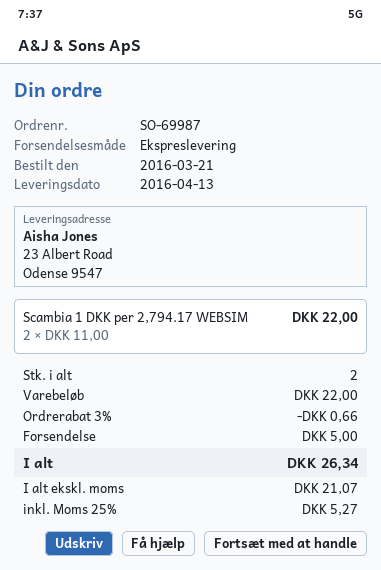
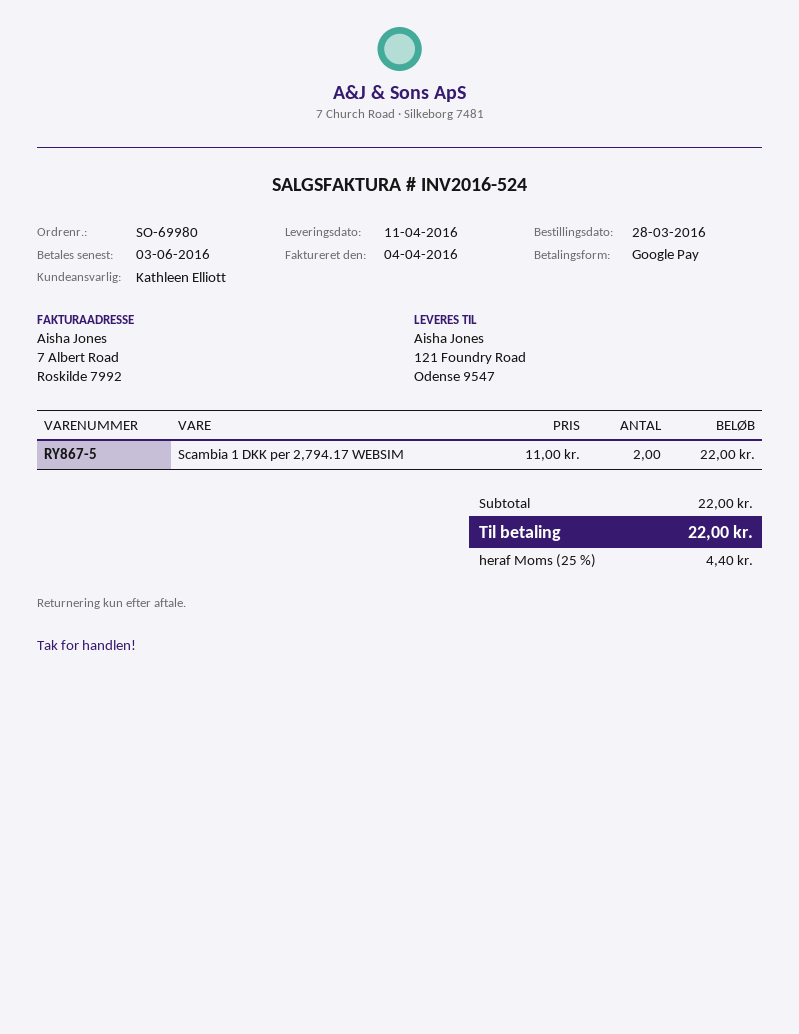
order number: SO-69987 -> SO-69980
order date: 2016-03-21 -> 2016-03-28
delivery date: 2016-04-13 -> 2016-04-11
ship to: 23 Albert Road, Odense 9547 -> 121 Foundry Road, Odense 9547
discount: 3% = 0.66 -> none
shipping: 5.00 -> none
tax: 25% = 5.27 -> 25% = 4.40
total: 26.34 -> 22.00

